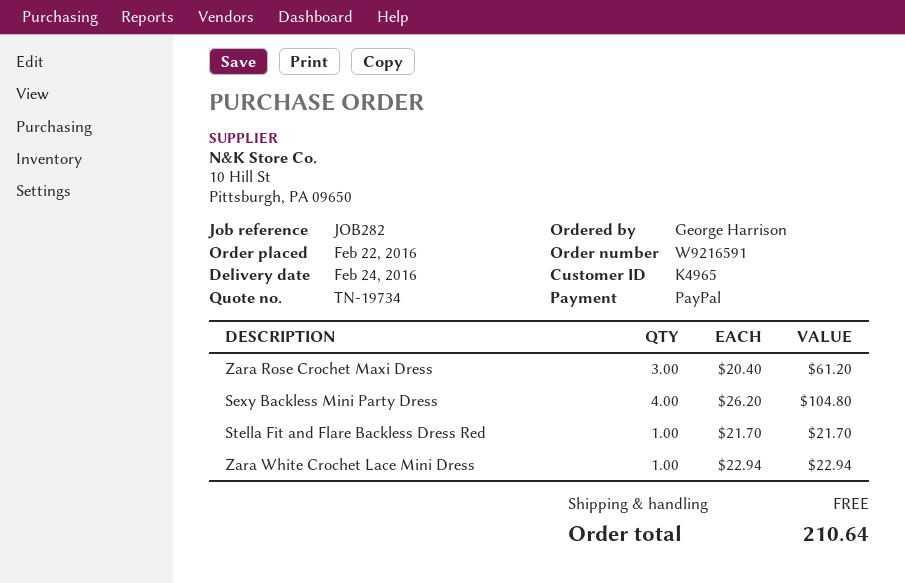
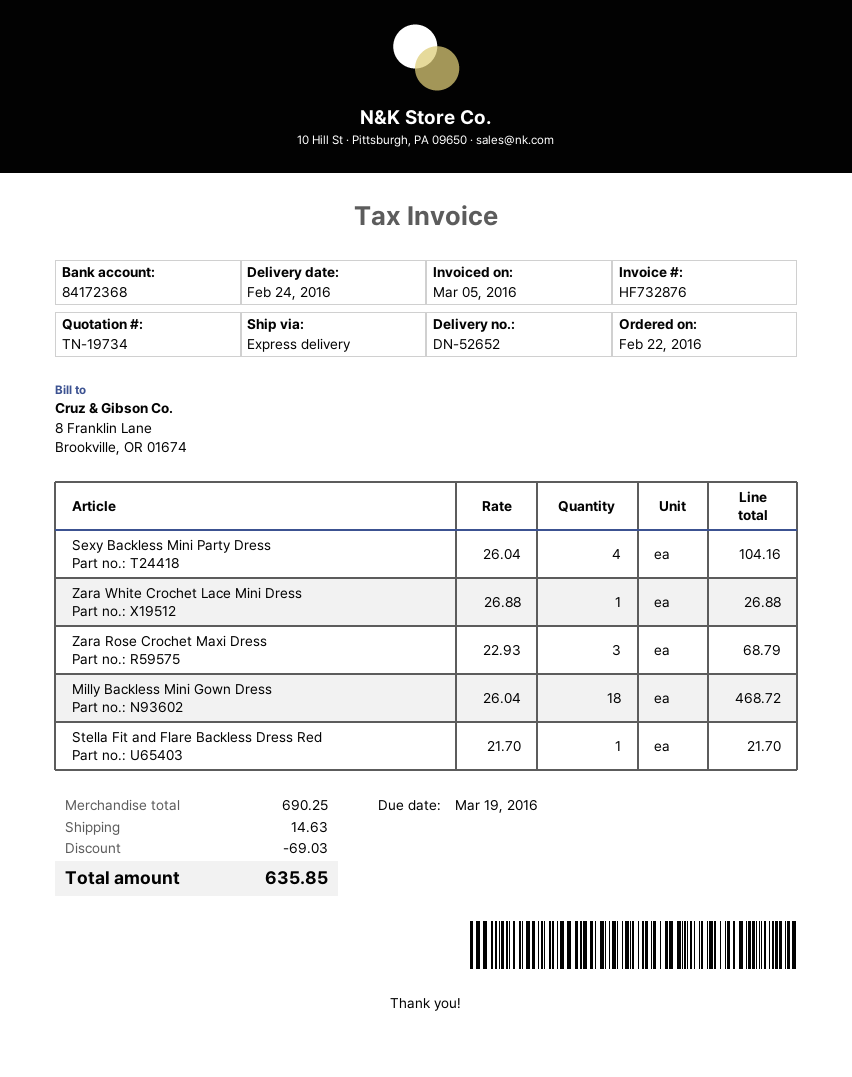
Zara Rose Crochet Maxi Dress: 3 x 20.40 = 61.20 -> 3 x 22.93 = 68.79
Sexy Backless Mini Party Dress: 4 x 26.20 = 104.80 -> 4 x 26.04 = 104.16
Zara White Crochet Lace Mini Dress: 1 x 22.94 = 22.94 -> 1 x 26.88 = 26.88
Milly Backless Mini Gown Dress: none -> 18 x 26.04 = 468.72
discount: none -> 69.03
shipping: 0.00 -> 14.63
total: 210.64 -> 635.85

